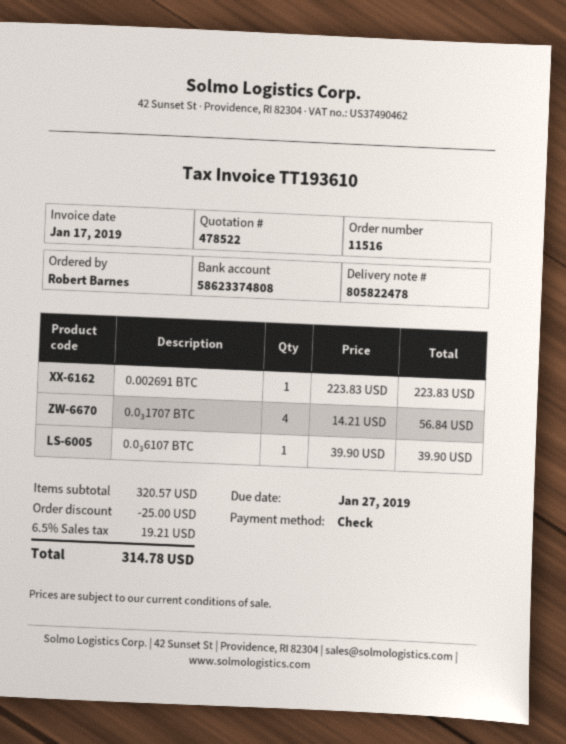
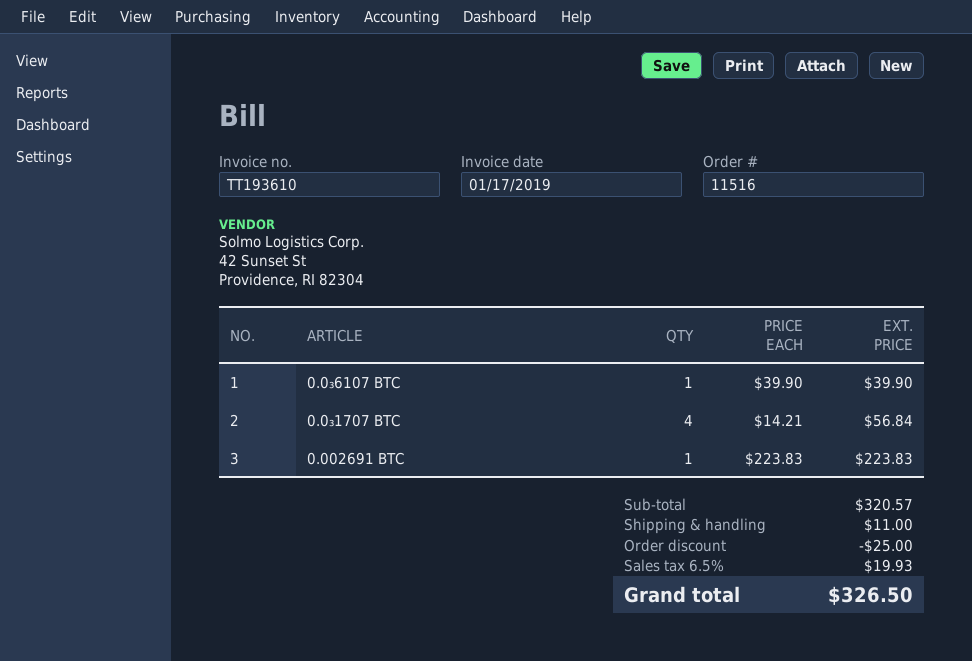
shipping: none -> 11.00
tax: 6.5% = 19.21 -> 6.5% = 19.93
total: 314.78 -> 326.50

